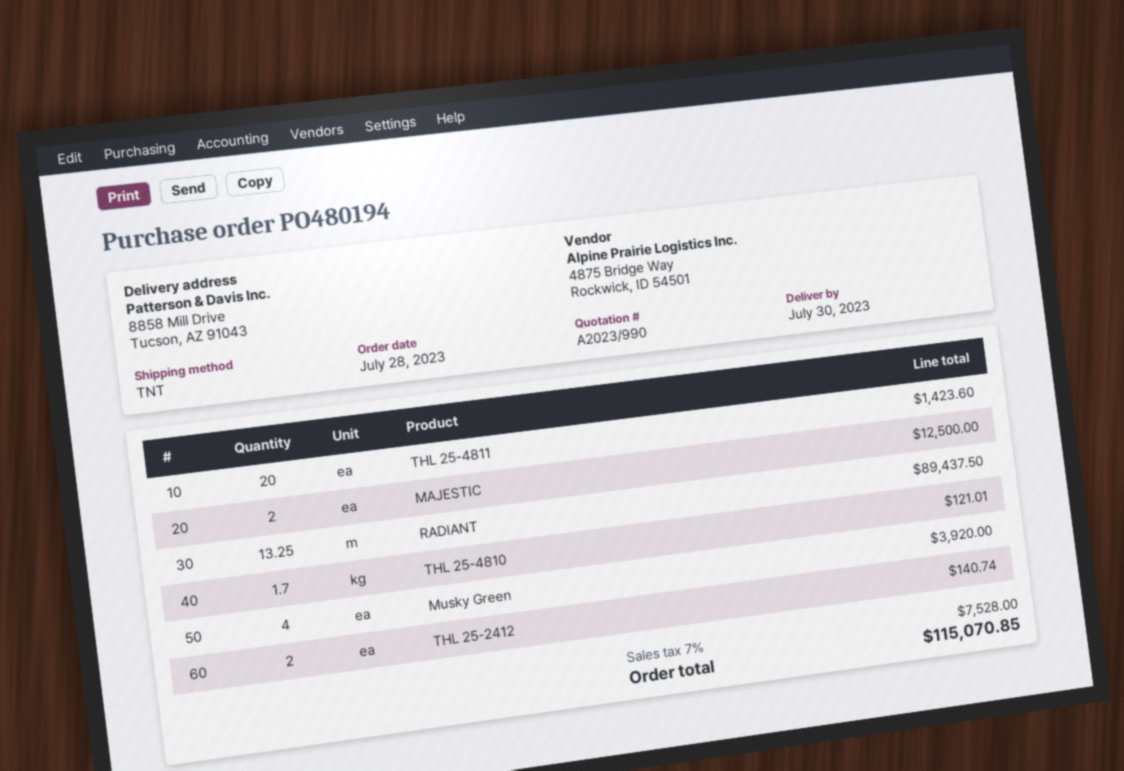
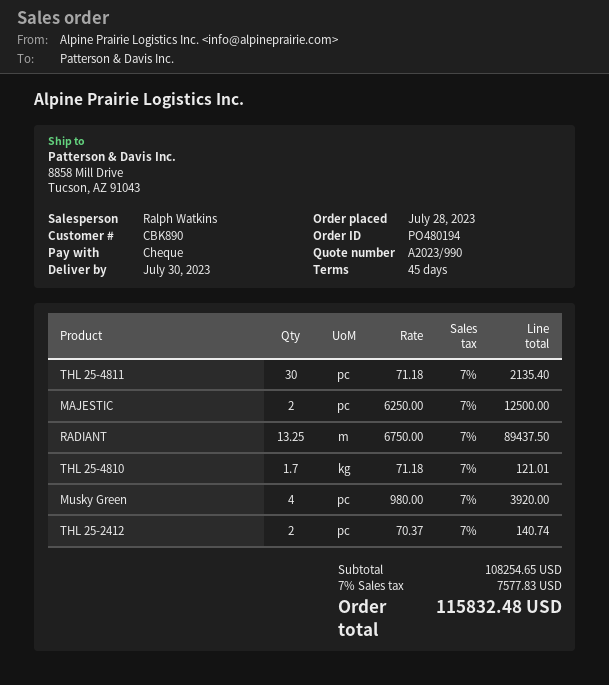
THL 25-4811: 20 for 1423.60 -> 30 for 2135.40
tax: 7% = 7528.00 -> 7% = 7577.83
total: 115070.85 -> 115832.48

